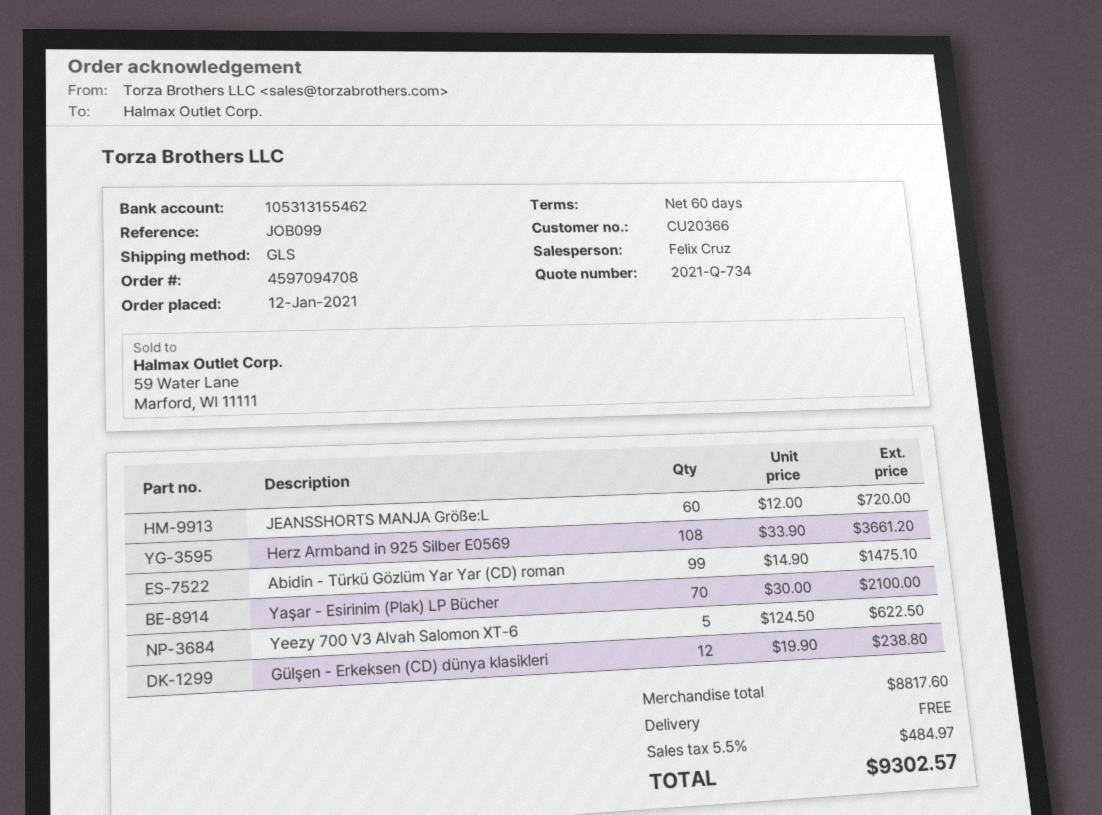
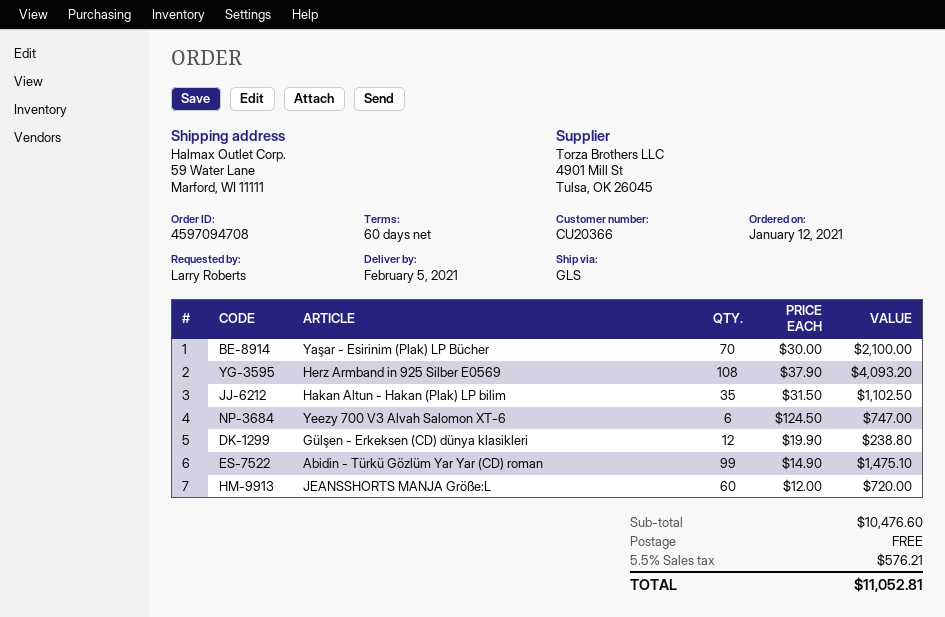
Herz Armband in 925 Silber E0569: 108 x 33.90 = 3661.20 -> 108 x 37.90 = 4093.20
Yeezy 700 V3 Alvah Salomon XT-6: 5 x 124.50 = 622.50 -> 6 x 124.50 = 747.00
Hakan Altun - Hakan (Plak) LP bilim: none -> 35 x 31.50 = 1102.50
subtotal: 8817.60 -> 10476.60
tax: 5.5% = 484.97 -> 5.5% = 576.21
total: 9302.57 -> 11052.81

